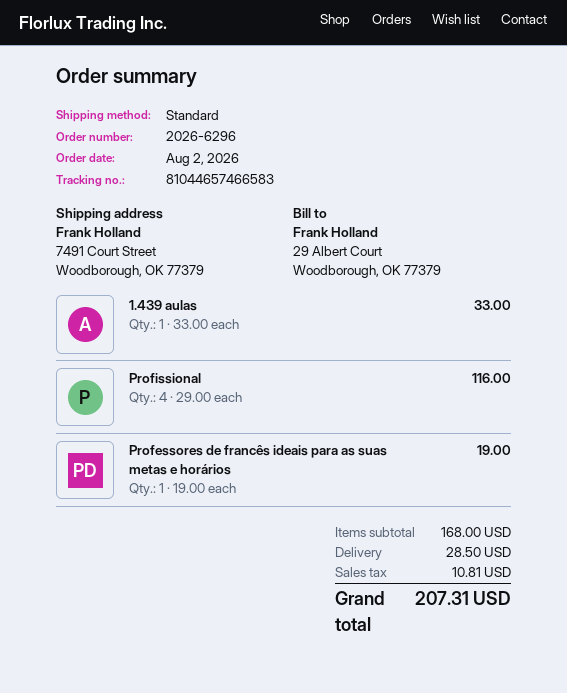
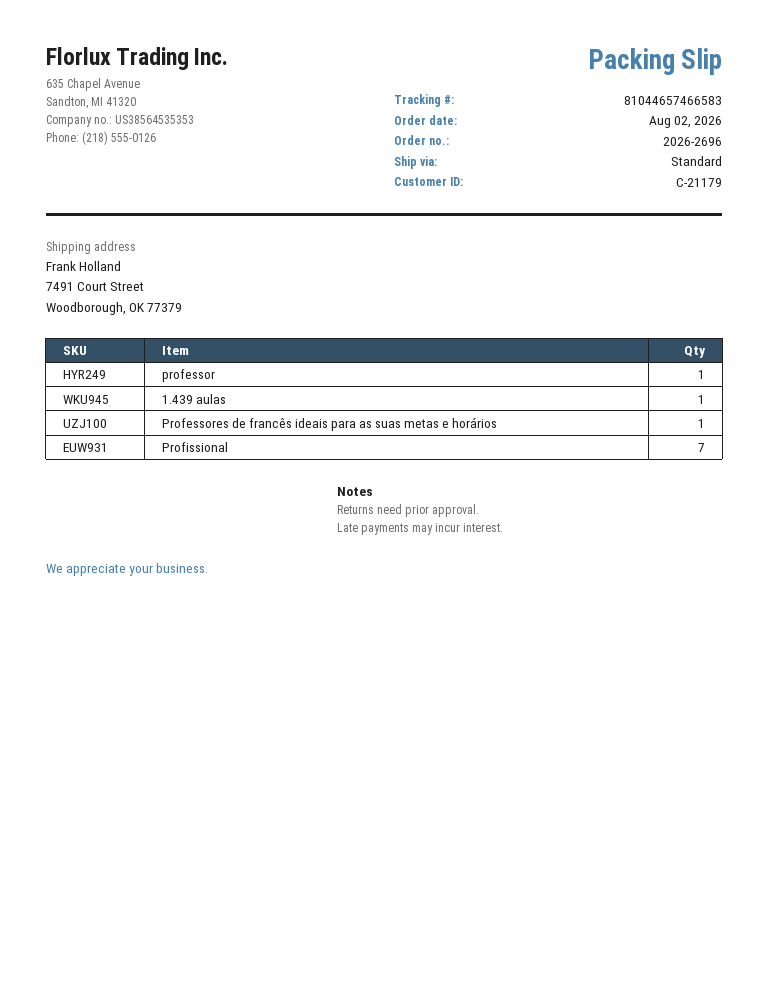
order number: 2026-6296 -> 2026-2696
Profissional: 4 -> 7
professor: none -> 1

